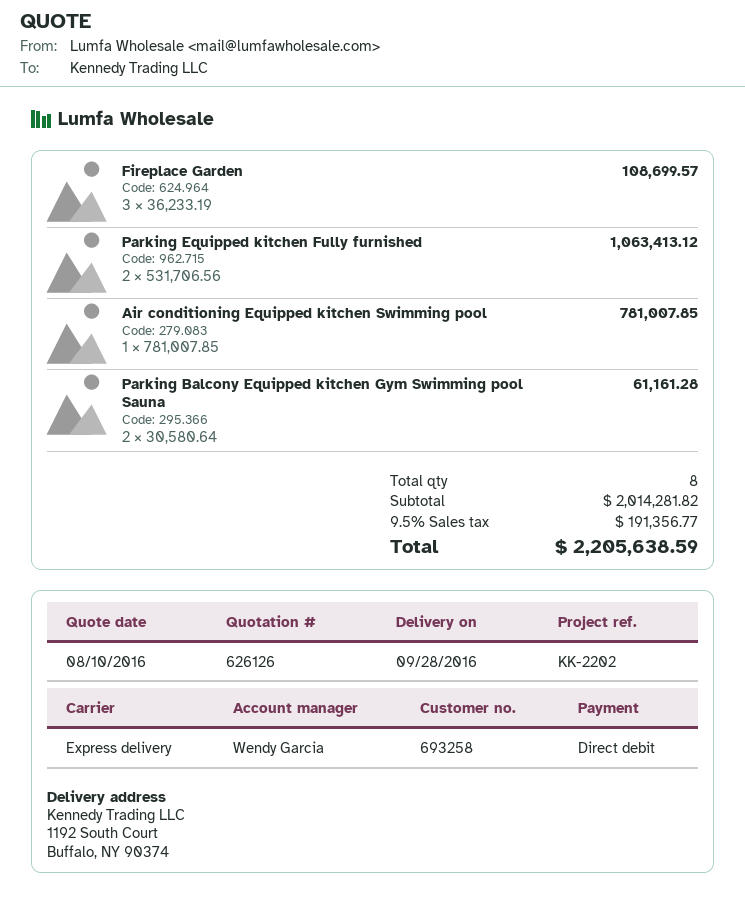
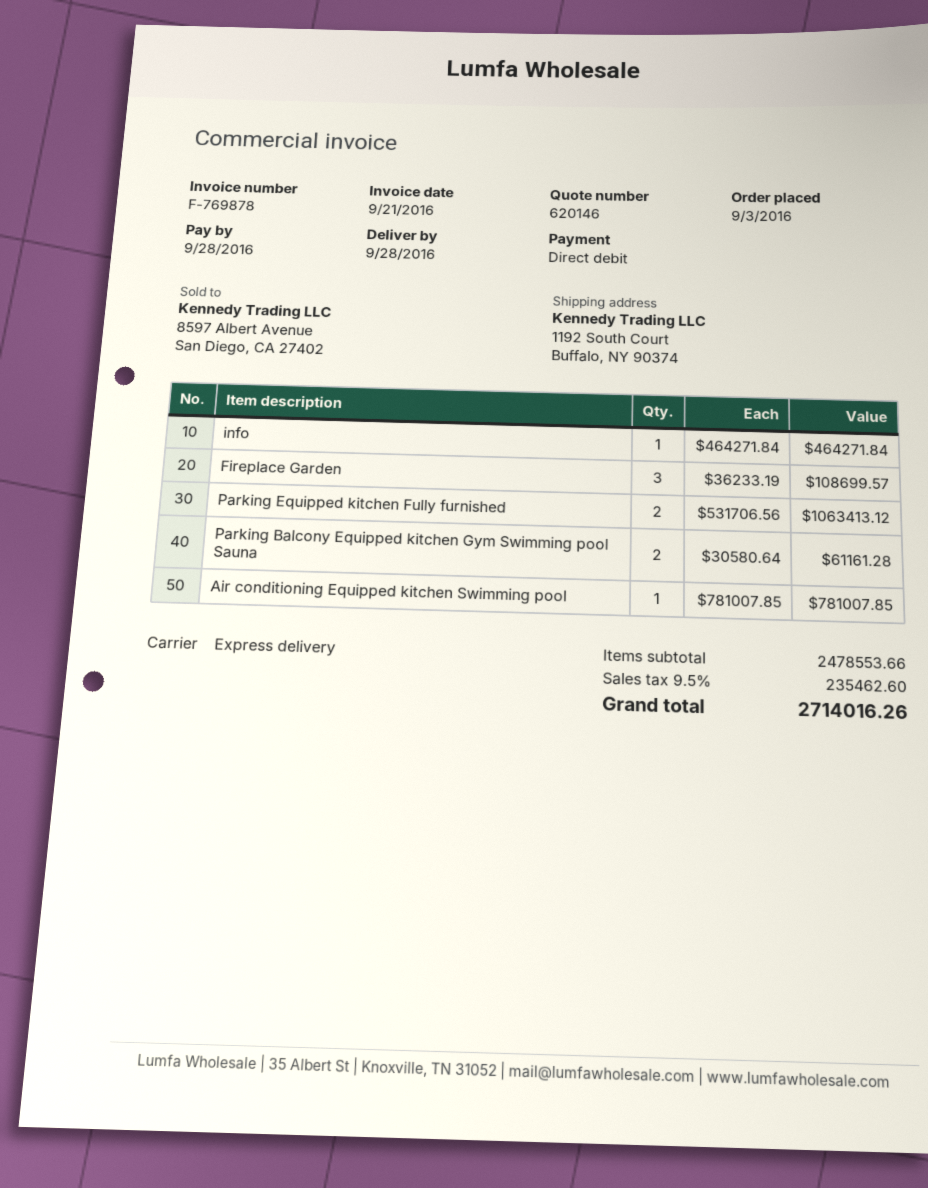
quote number: 626126 -> 620146
info: none -> 1 x 464271.84 = 464271.84
subtotal: 2014281.82 -> 2478553.66
tax: 9.5% = 191356.77 -> 9.5% = 235462.60
total: 2205638.59 -> 2714016.26

